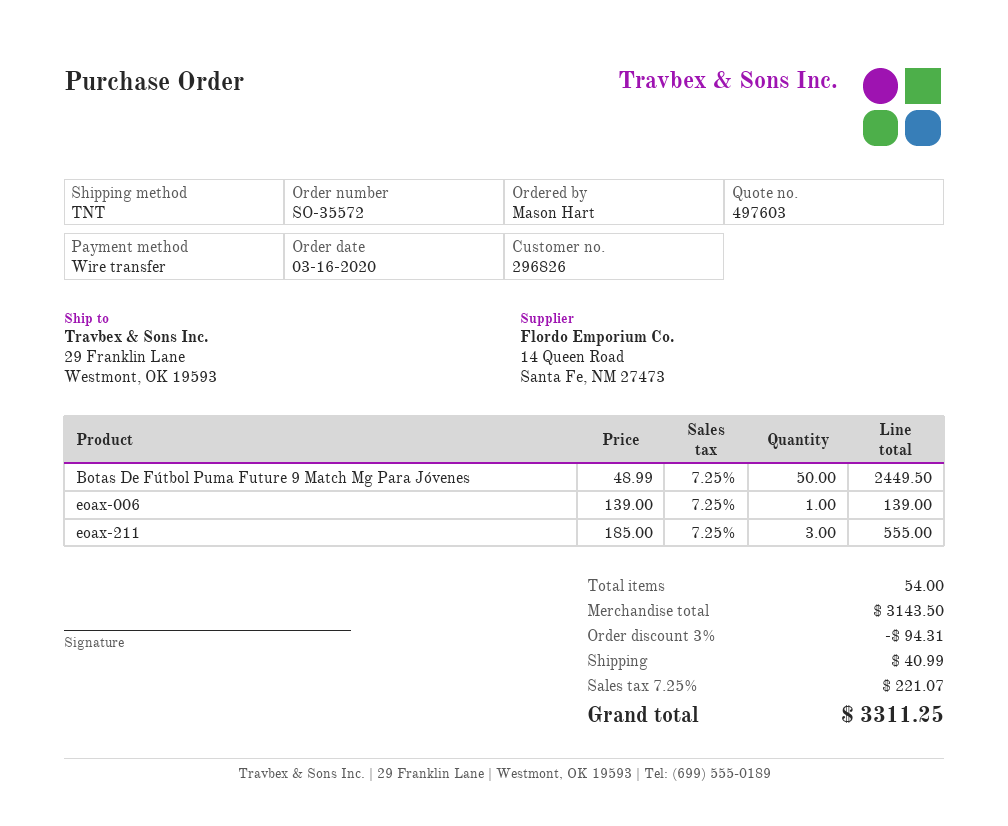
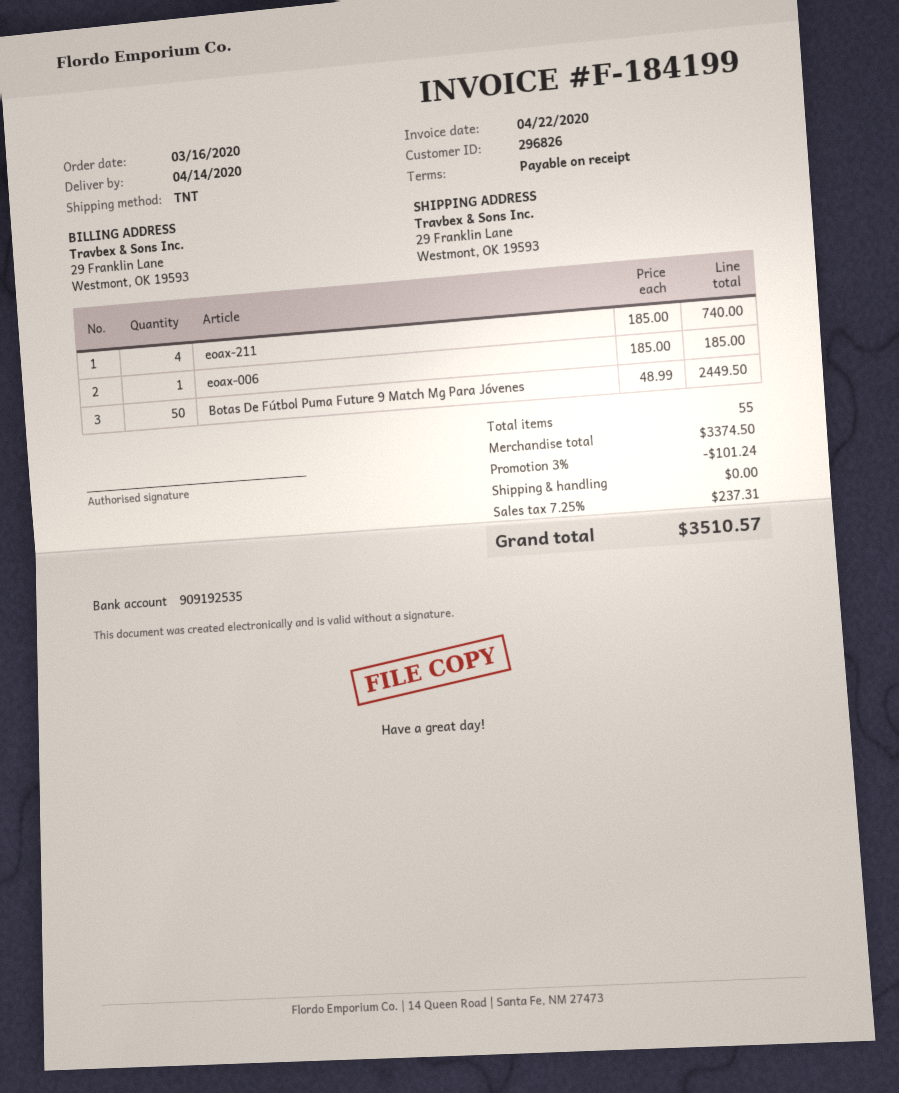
eoax-006: 1 x 139.00 = 139.00 -> 1 x 185.00 = 185.00
eoax-211: 3 x 185.00 = 555.00 -> 4 x 185.00 = 740.00
total quantity: 54 -> 55
subtotal: 3143.50 -> 3374.50
discount: 3% = 94.31 -> 3% = 101.24
shipping: 40.99 -> 0.00
tax: 7.25% = 221.07 -> 7.25% = 237.31
total: 3311.25 -> 3510.57

